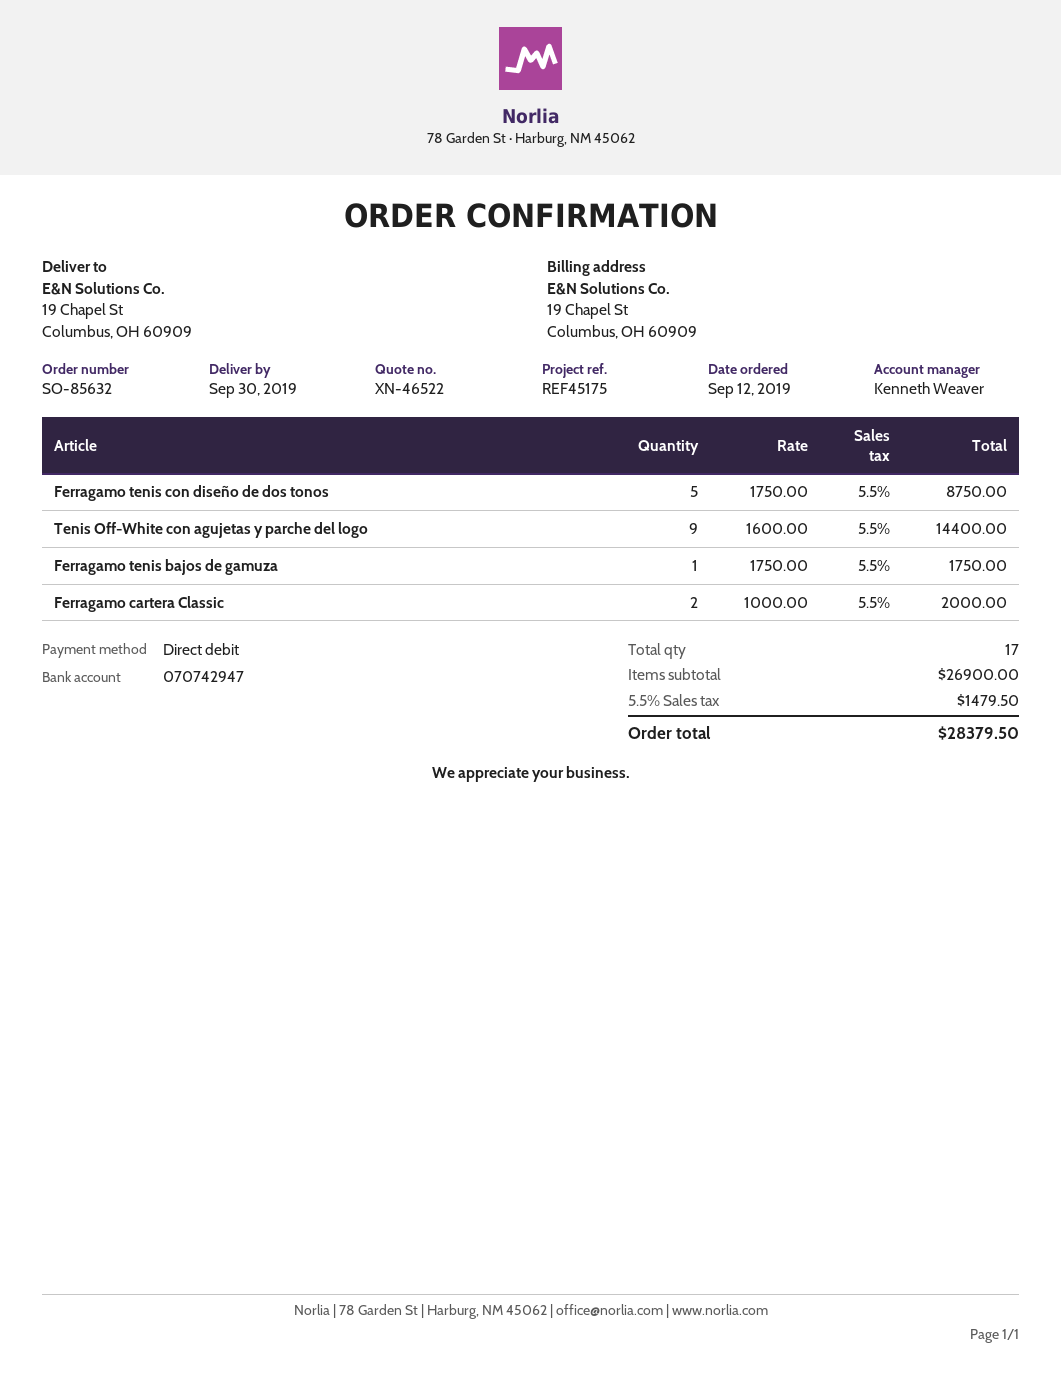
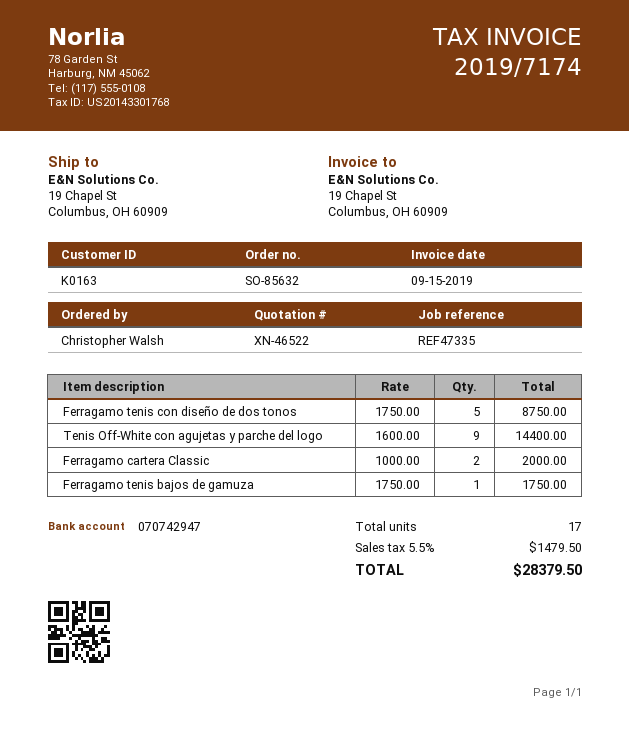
reference: REF45175 -> REF47335

